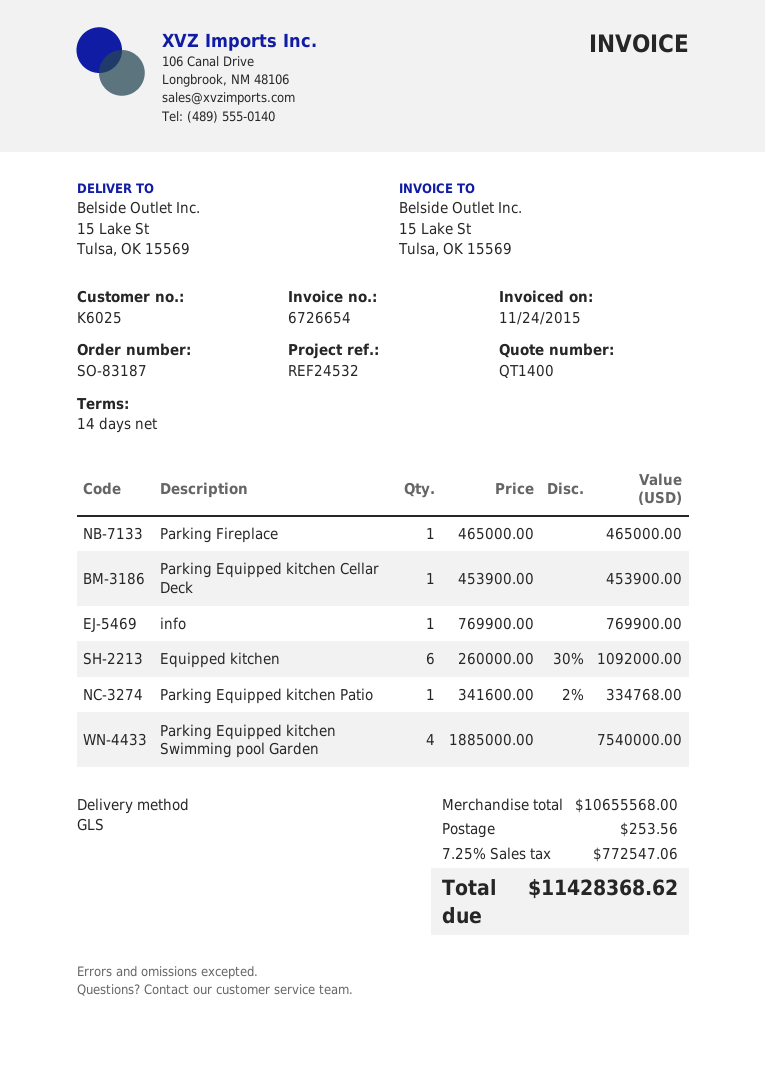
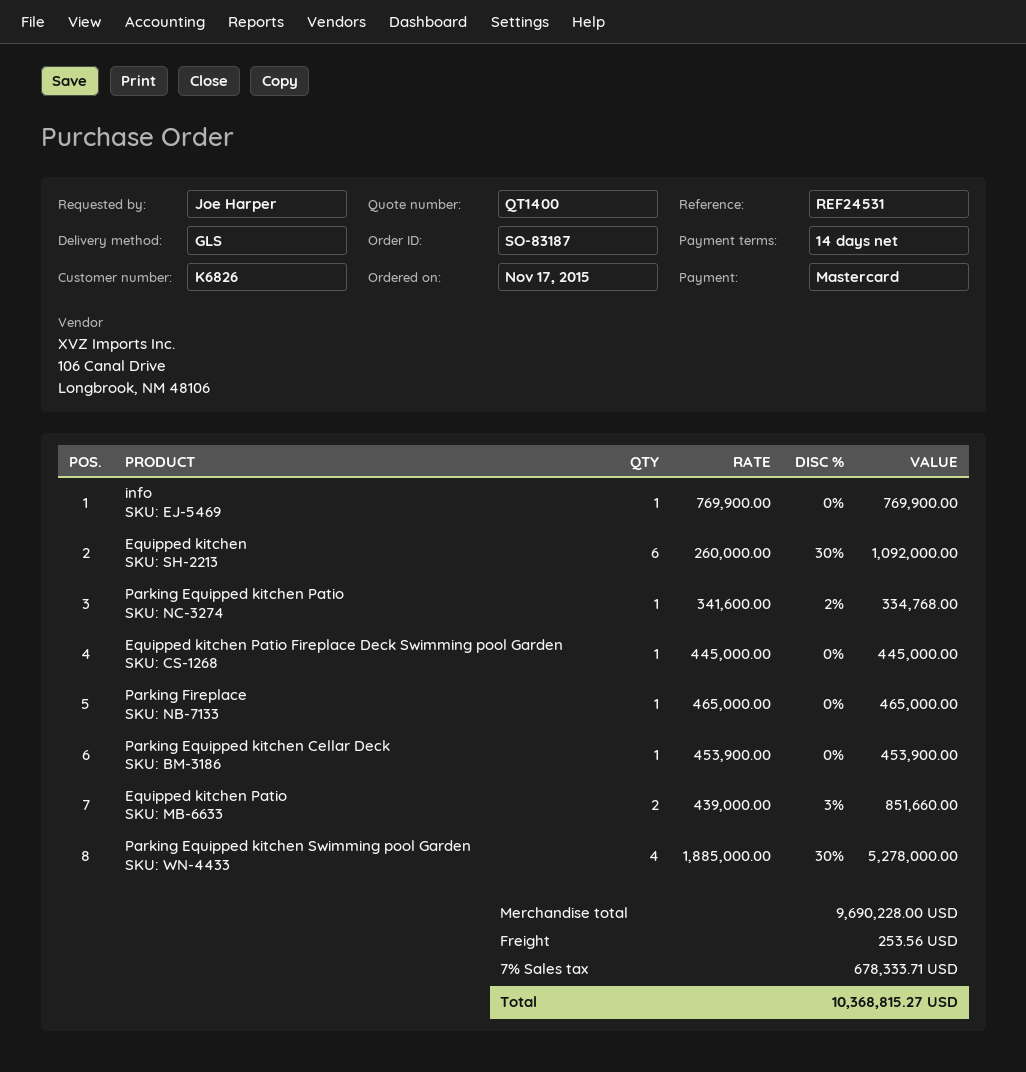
customer number: K6025 -> K6826
reference: REF24532 -> REF24531
Parking Equipped kitchen Swimming pool Garden: 4 x 1885000.00 = 7540000.00 -> 4 x 1885000.00 - 30% = 5278000.00
Equipped kitchen Patio Fireplace Deck Swimming pool Garden: none -> 1 x 445000.00 = 445000.00
Equipped kitchen Patio: none -> 2 x 439000.00 - 3% = 851660.00
subtotal: 10655568.00 -> 9690228.00
tax: 7.25% = 772547.06 -> 7% = 678333.71
total: 11428368.62 -> 10368815.27

